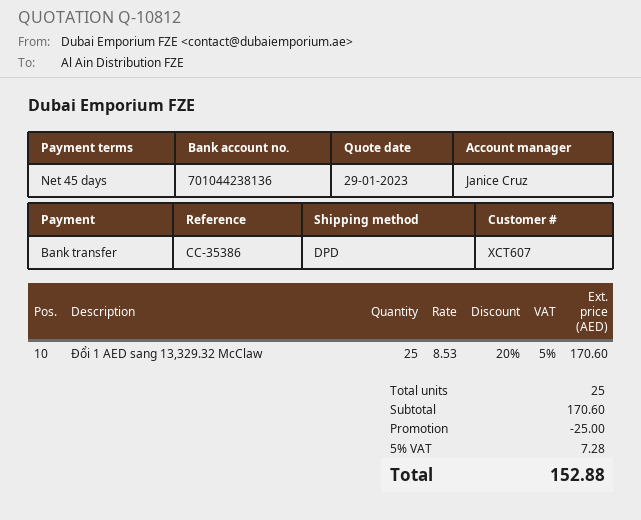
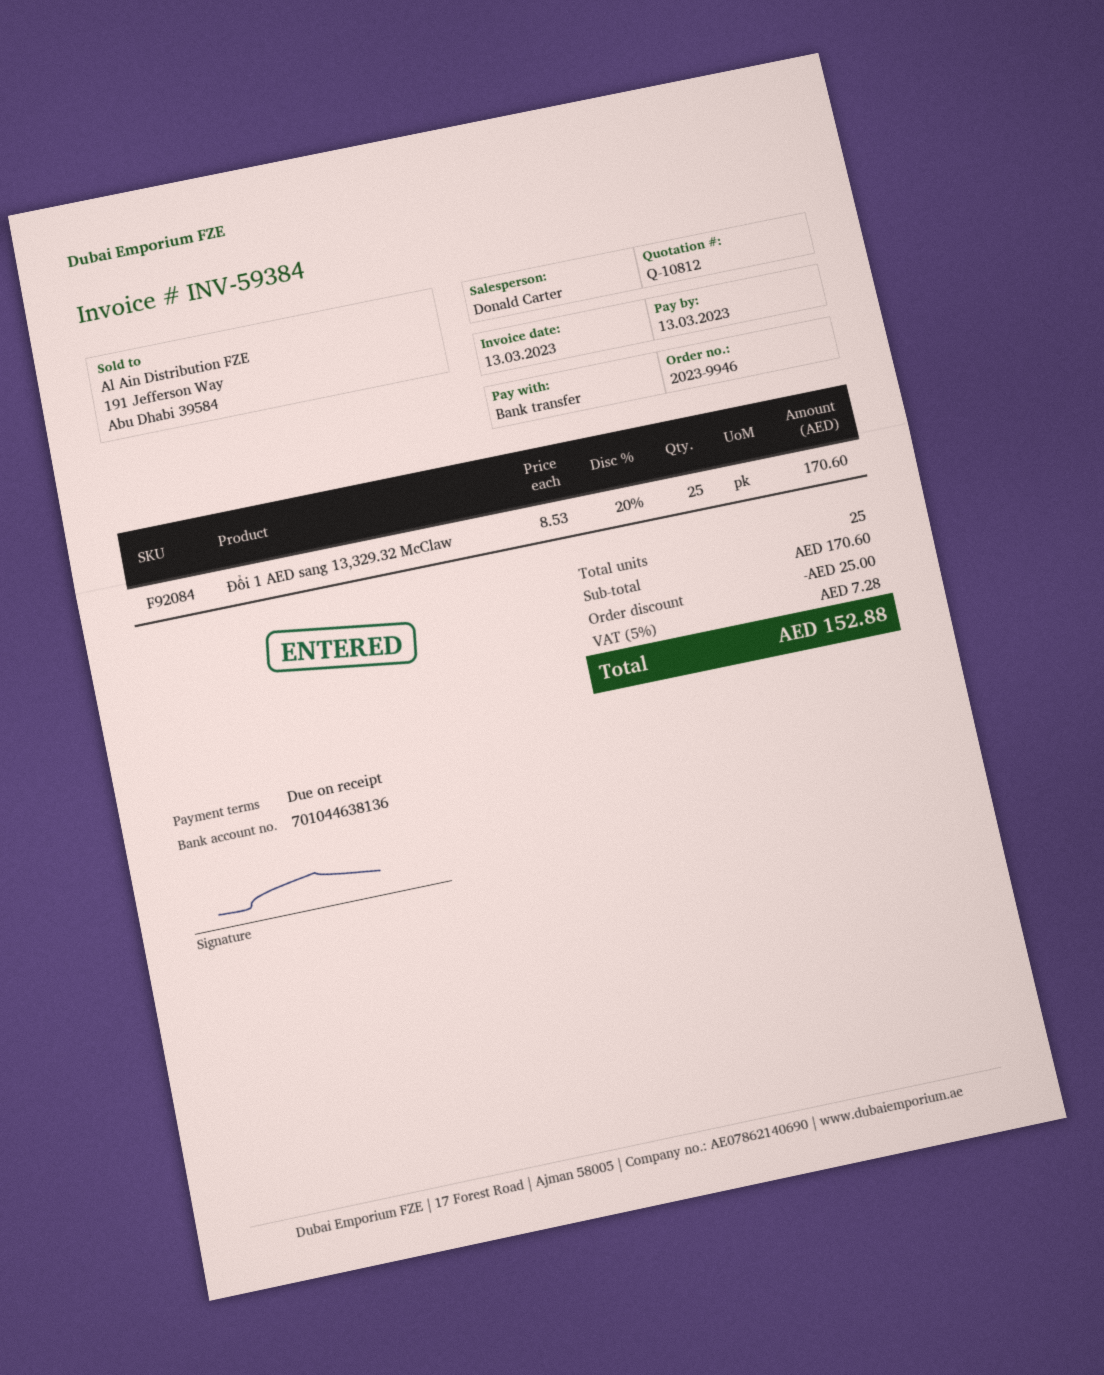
payment terms: 45 days -> on receipt
sales rep: Janice Cruz -> Donald Carter
bank account: 701044238136 -> 701044638136

